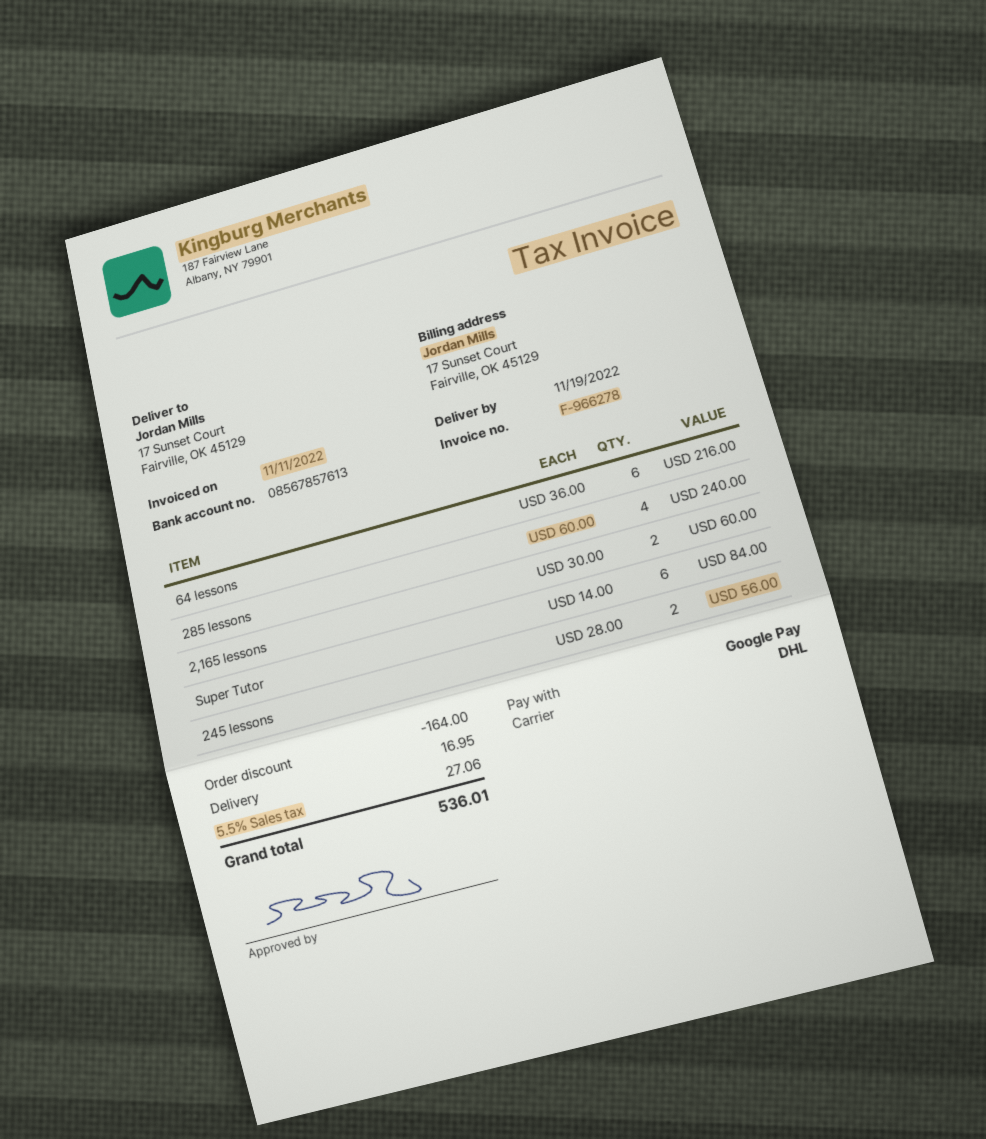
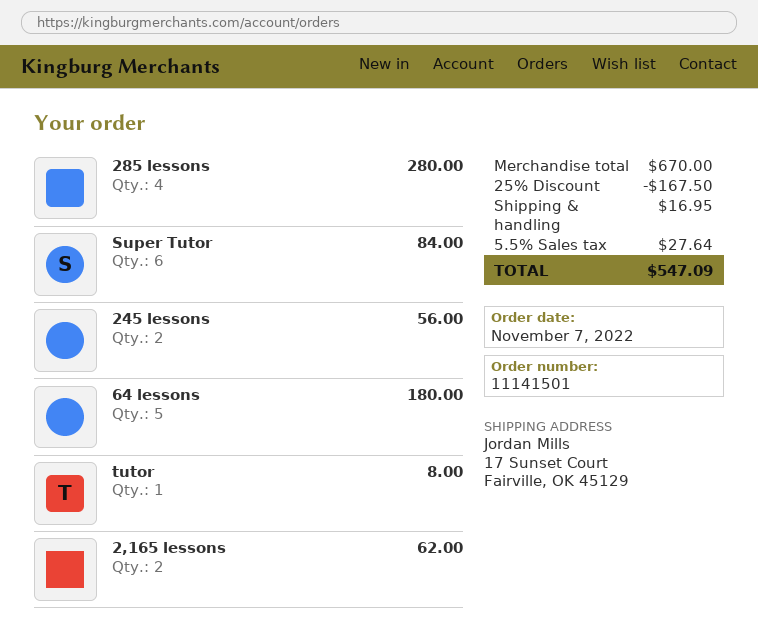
64 lessons: 6 for 216.00 -> 5 for 180.00
285 lessons: 4 for 240.00 -> 4 for 280.00
2,165 lessons: 2 for 60.00 -> 2 for 62.00
tutor: none -> 1 for 8.00
discount: 164.00 -> 167.50
tax: 5.5% = 27.06 -> 5.5% = 27.64
total: 536.01 -> 547.09

